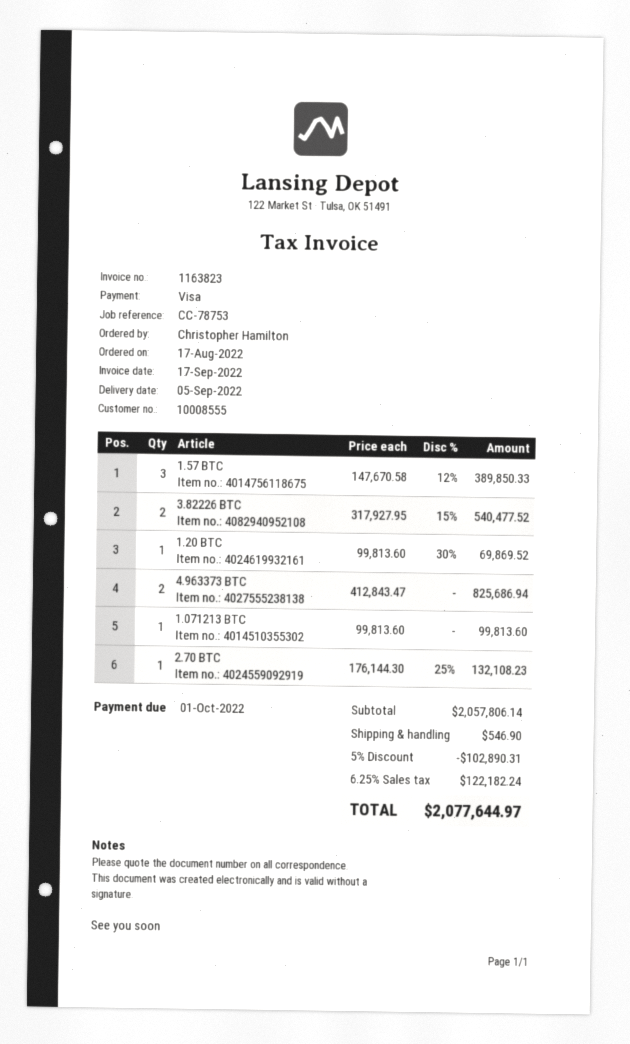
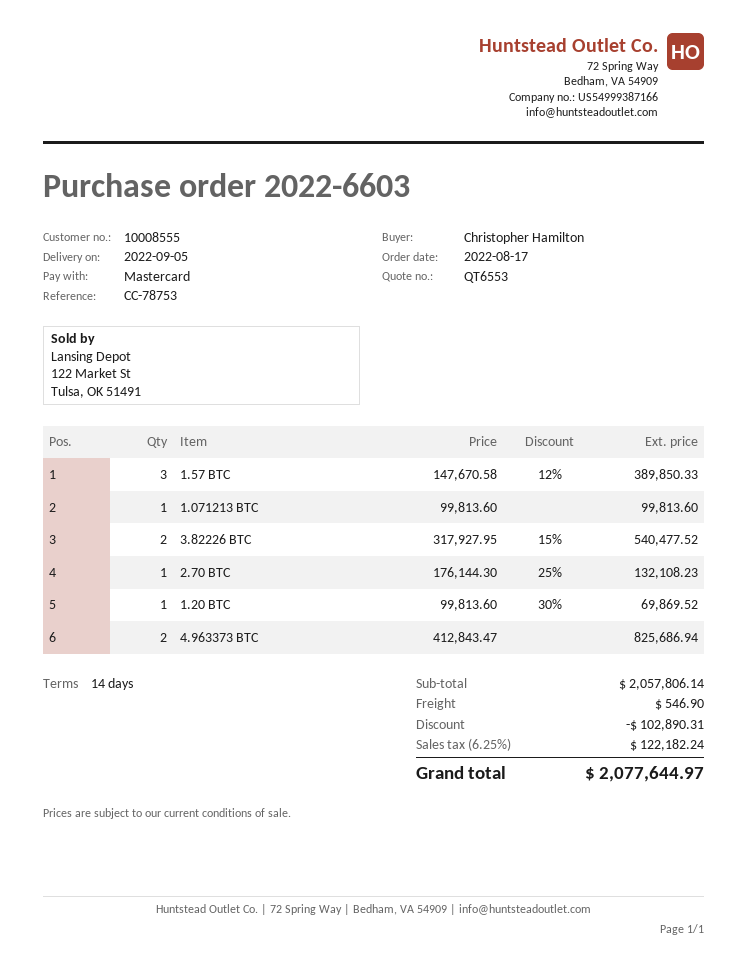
payment method: Visa -> Mastercard

